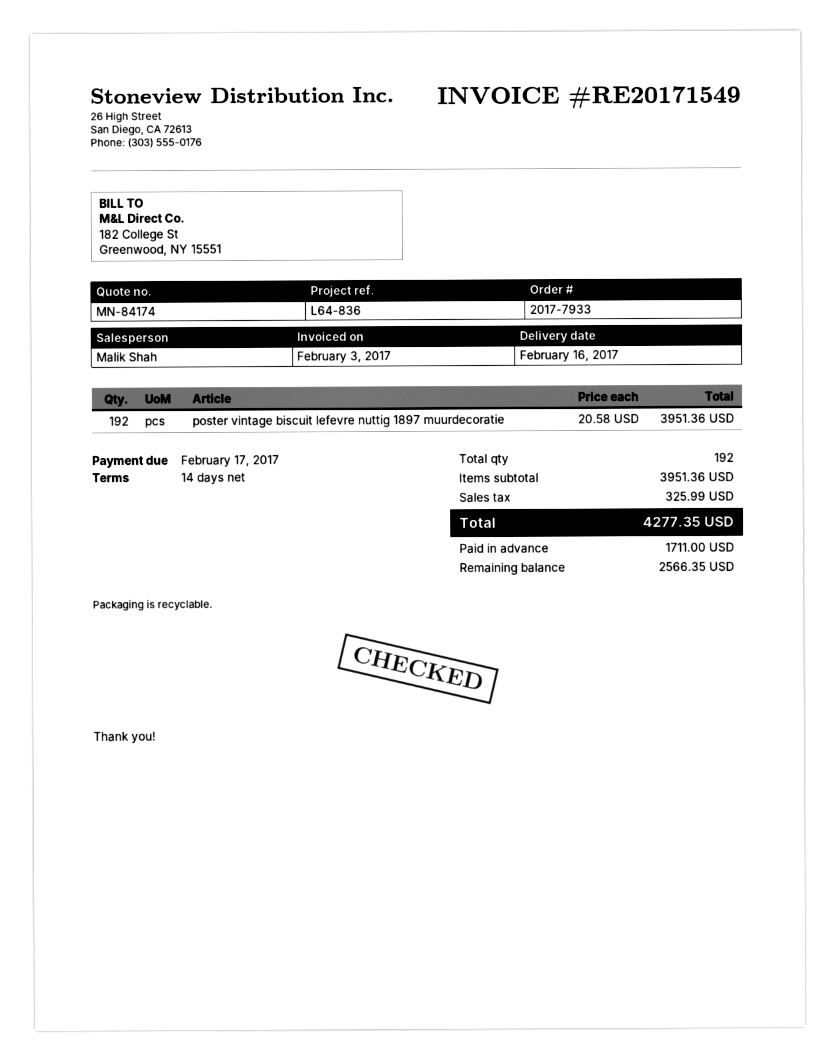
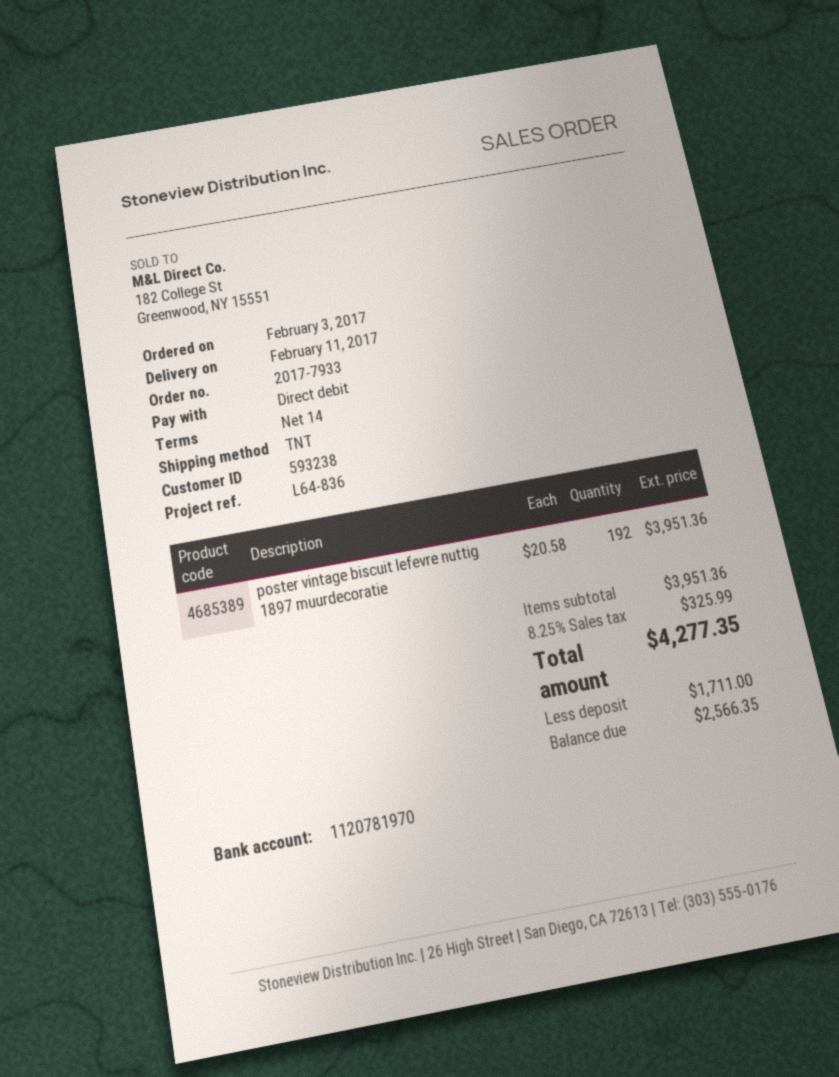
delivery date: 2017-02-16 -> 2017-02-11

